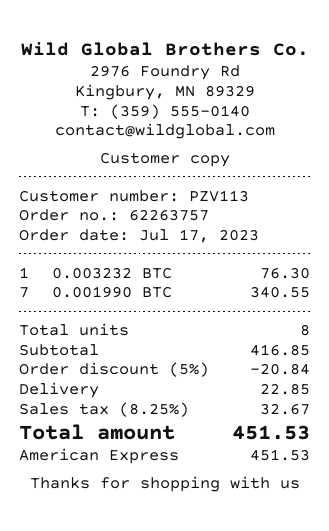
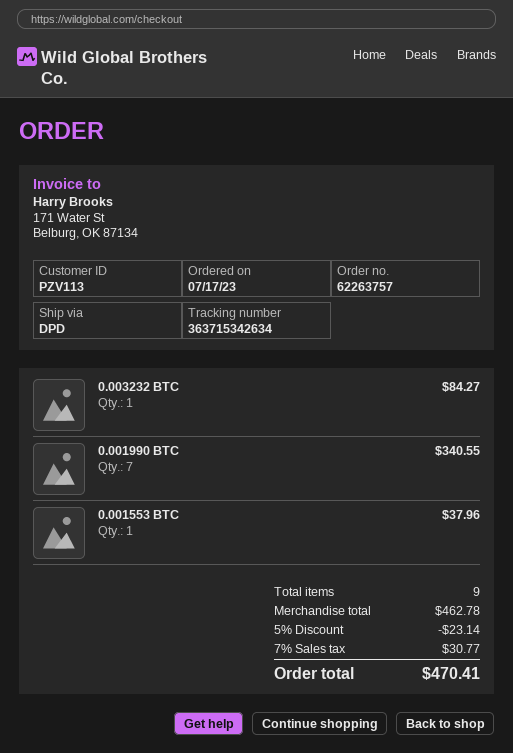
0.003232 BTC: 1 for 76.30 -> 1 for 84.27
0.001553 BTC: none -> 1 for 37.96
total quantity: 8 -> 9
subtotal: 416.85 -> 462.78
discount: 5% = 20.84 -> 5% = 23.14
shipping: 22.85 -> none
tax: 8.25% = 32.67 -> 7% = 30.77
total: 451.53 -> 470.41

